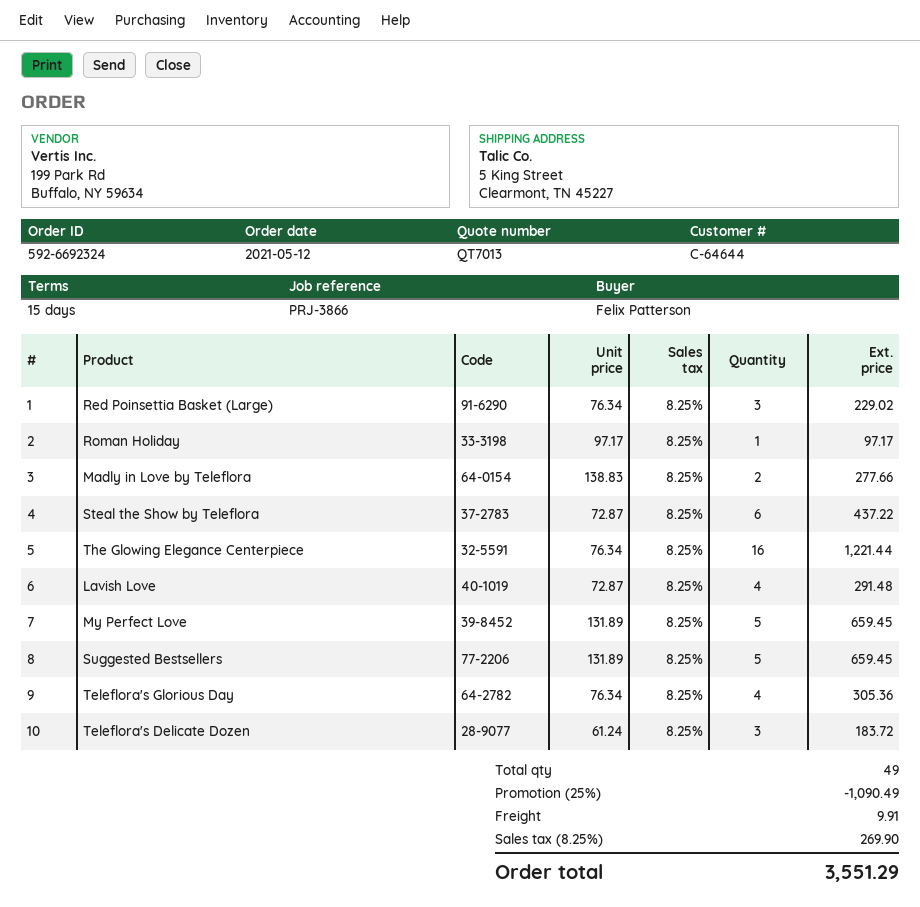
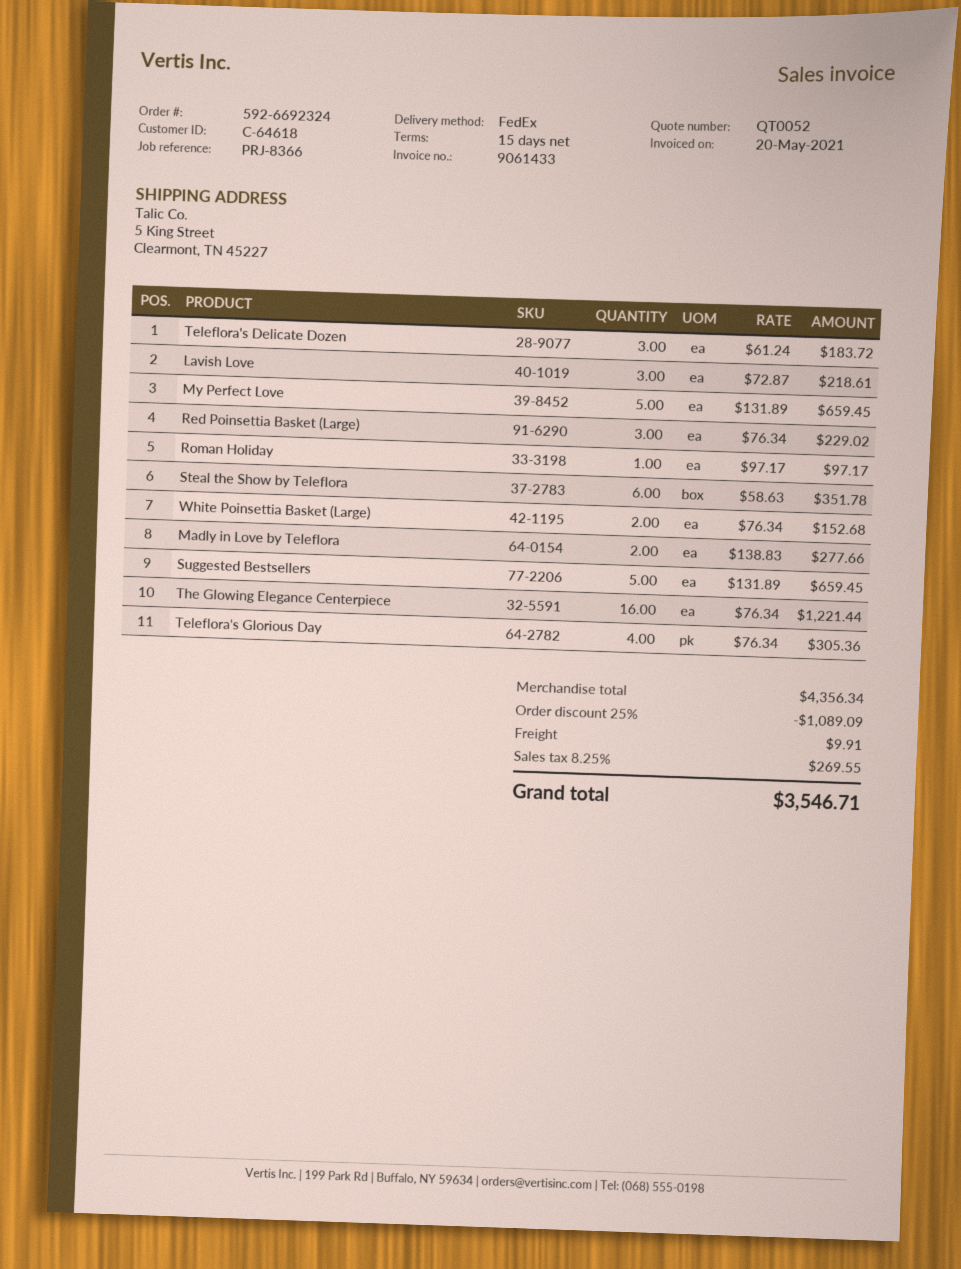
quote number: QT7013 -> QT0052
customer number: C-64644 -> C-64618
reference: PRJ-3866 -> PRJ-8366
Steal the Show by Teleflora: 6 x 72.87 = 437.22 -> 6 x 58.63 = 351.78
Lavish Love: 4 x 72.87 = 291.48 -> 3 x 72.87 = 218.61
White Poinsettia Basket (Large): none -> 2 x 76.34 = 152.68
discount: 25% = 1090.49 -> 25% = 1089.09
tax: 8.25% = 269.90 -> 8.25% = 269.55
total: 3551.29 -> 3546.71

